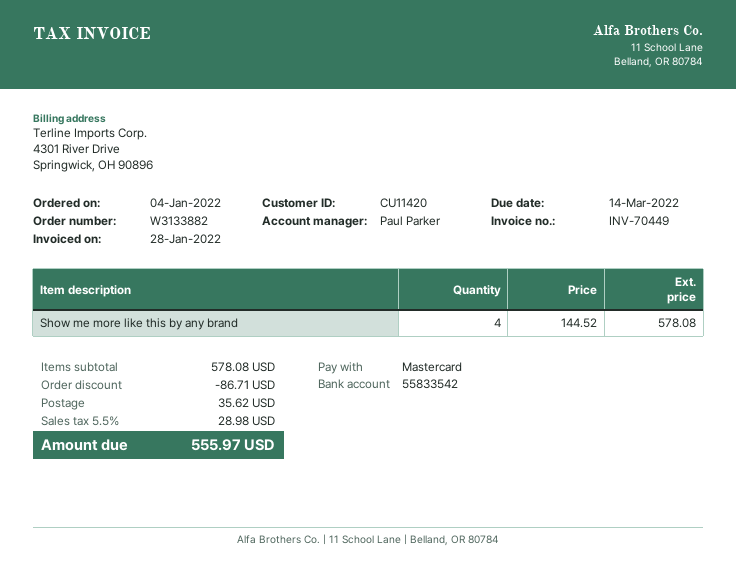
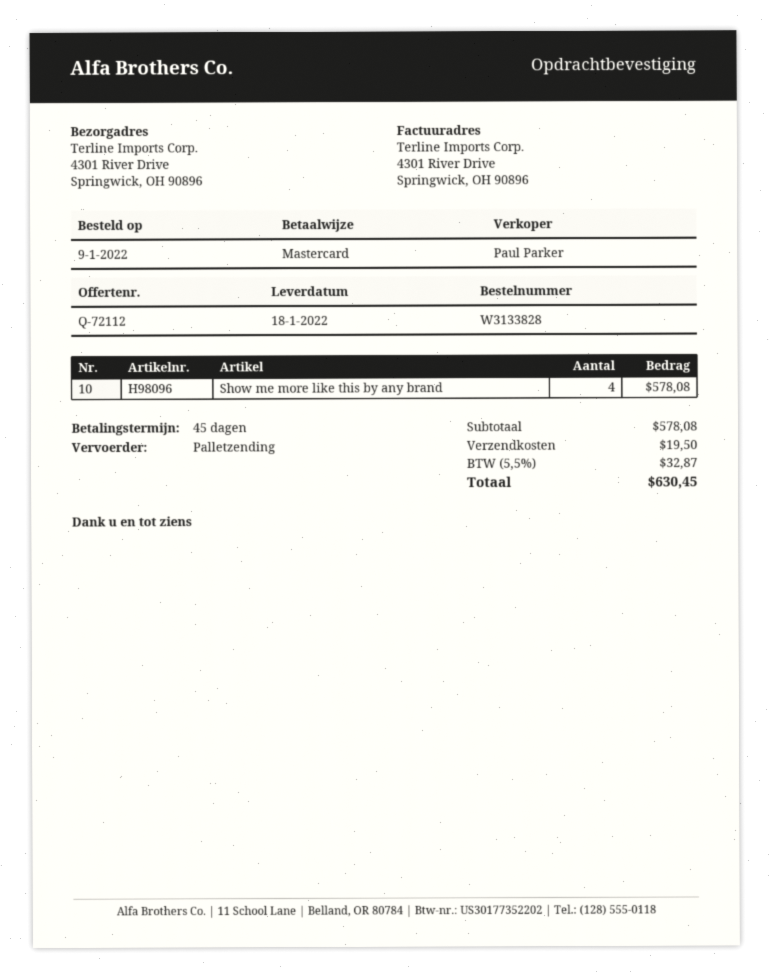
order number: W3133882 -> W3133828
order date: 2022-01-04 -> 2022-01-09
discount: 86.71 -> none
shipping: 35.62 -> 19.50
tax: 5.5% = 28.98 -> 5.5% = 32.87
total: 555.97 -> 630.45

